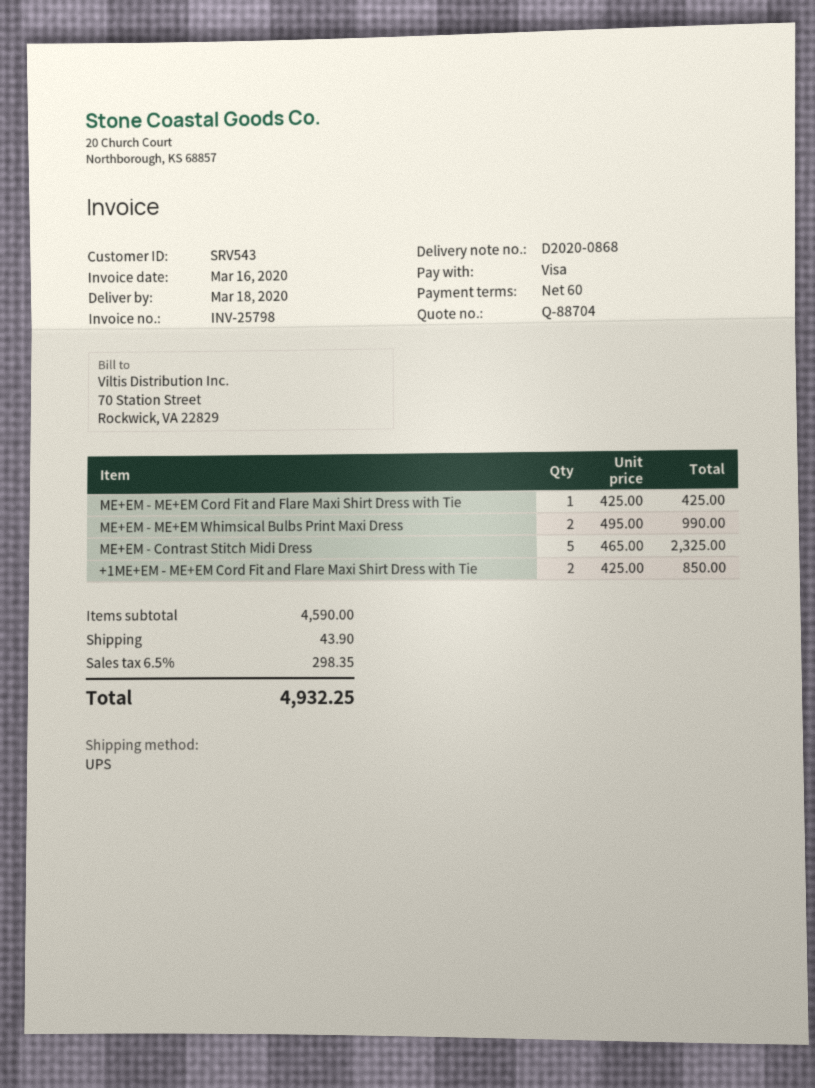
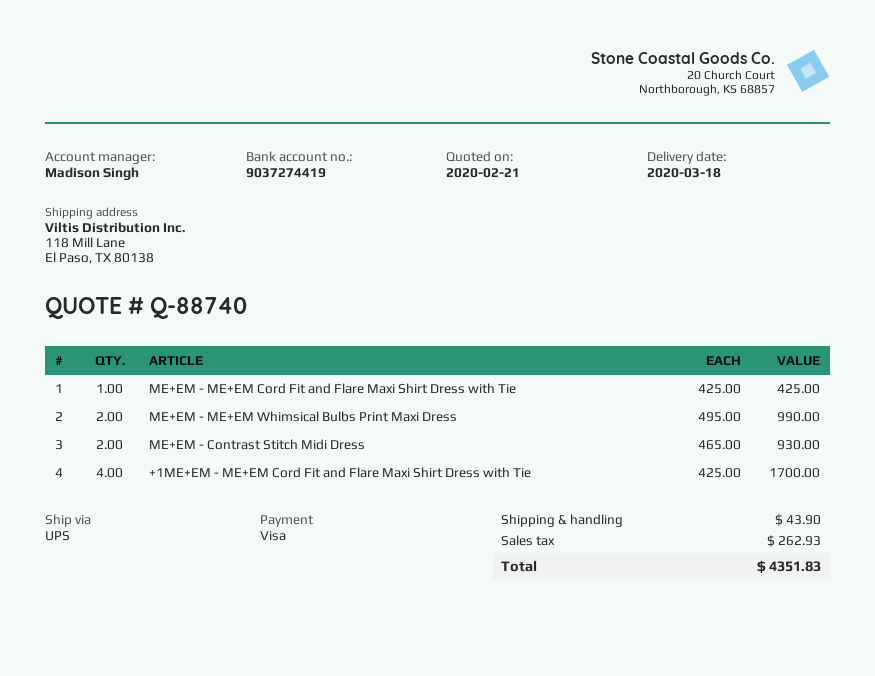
quote number: Q-88704 -> Q-88740
ME+EM - Contrast Stitch Midi Dress: 5 x 465.00 = 2325.00 -> 2 x 465.00 = 930.00
+1ME+EM - ME+EM Cord Fit and Flare Maxi Shirt Dress with Tie: 2 x 425.00 = 850.00 -> 4 x 425.00 = 1700.00
tax: 298.35 -> 262.93
total: 4932.25 -> 4351.83

